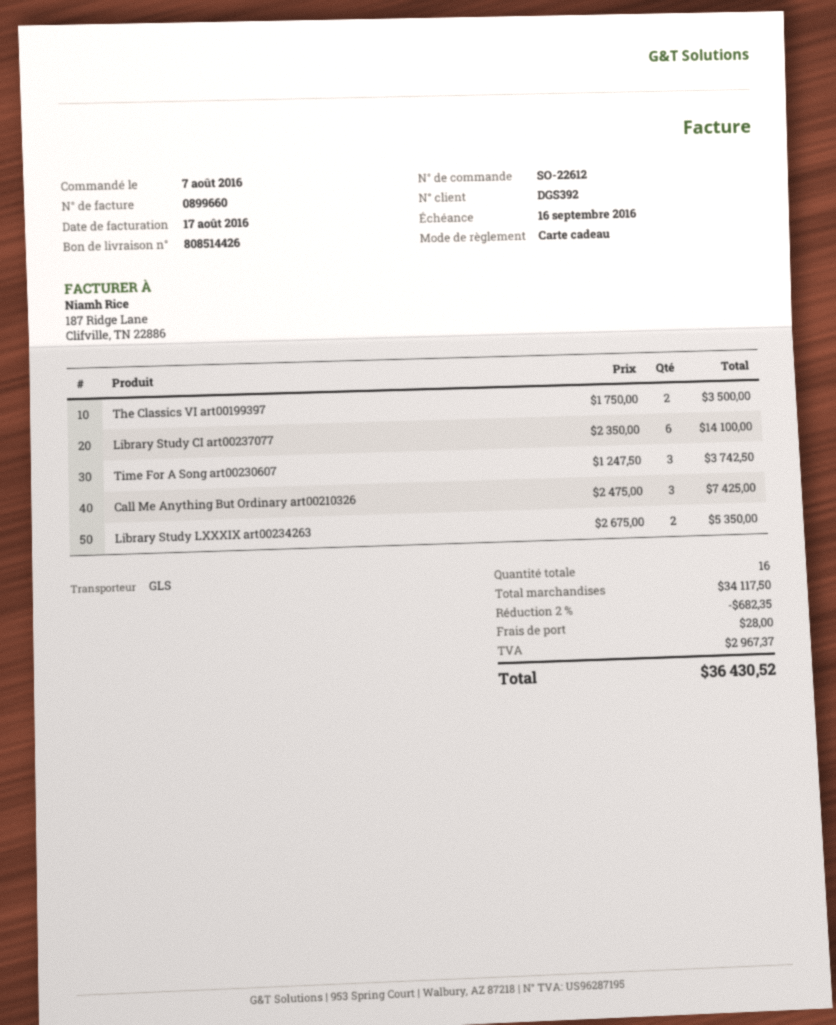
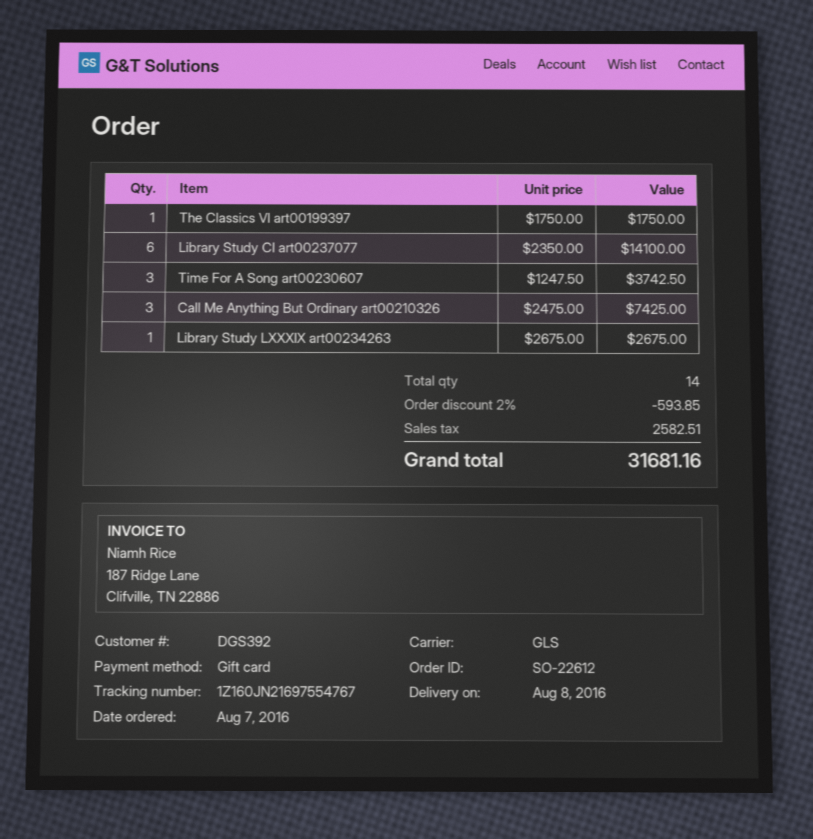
The Classics VI art00199397: 2 x 1750.00 = 3500.00 -> 1 x 1750.00 = 1750.00
Library Study LXXXIX art00234263: 2 x 2675.00 = 5350.00 -> 1 x 2675.00 = 2675.00
total quantity: 16 -> 14
discount: 2% = 682.35 -> 2% = 593.85
shipping: 28.00 -> none
tax: 2967.37 -> 2582.51
total: 36430.52 -> 31681.16

